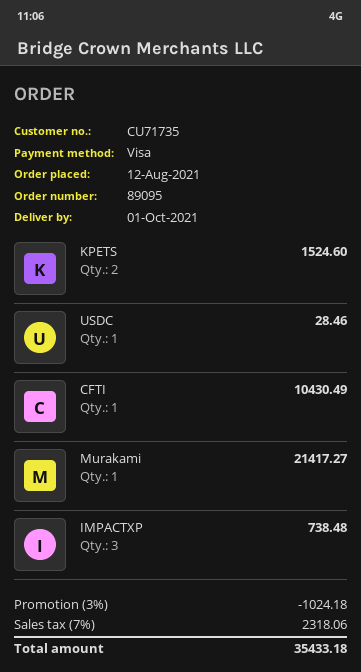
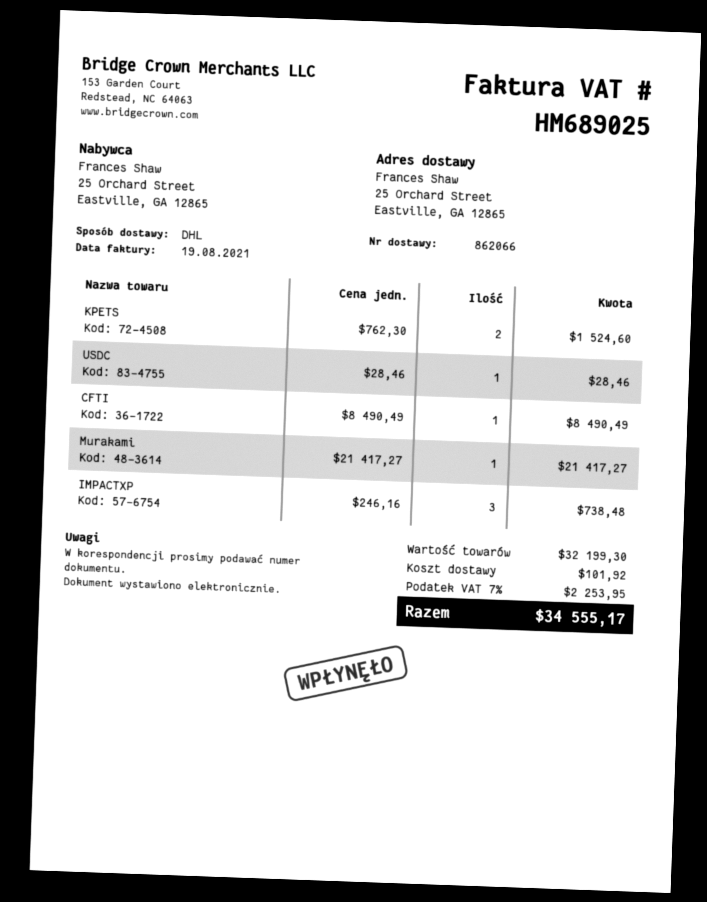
CFTI: 1 for 10430.49 -> 1 for 8490.49
discount: 3% = 1024.18 -> none
shipping: none -> 101.92
tax: 7% = 2318.06 -> 7% = 2253.95
total: 35433.18 -> 34555.17

